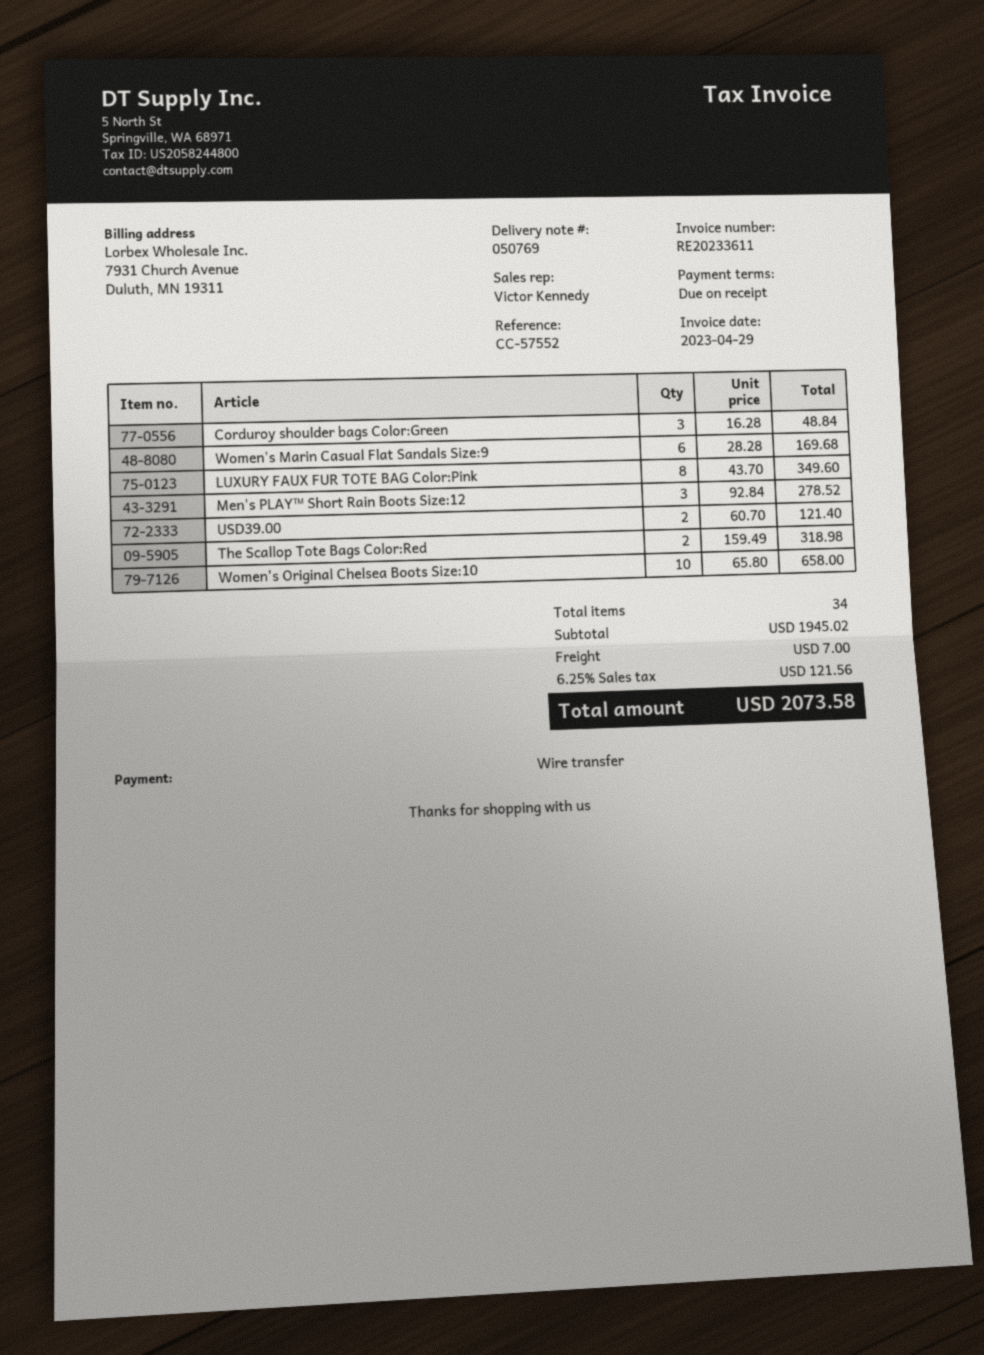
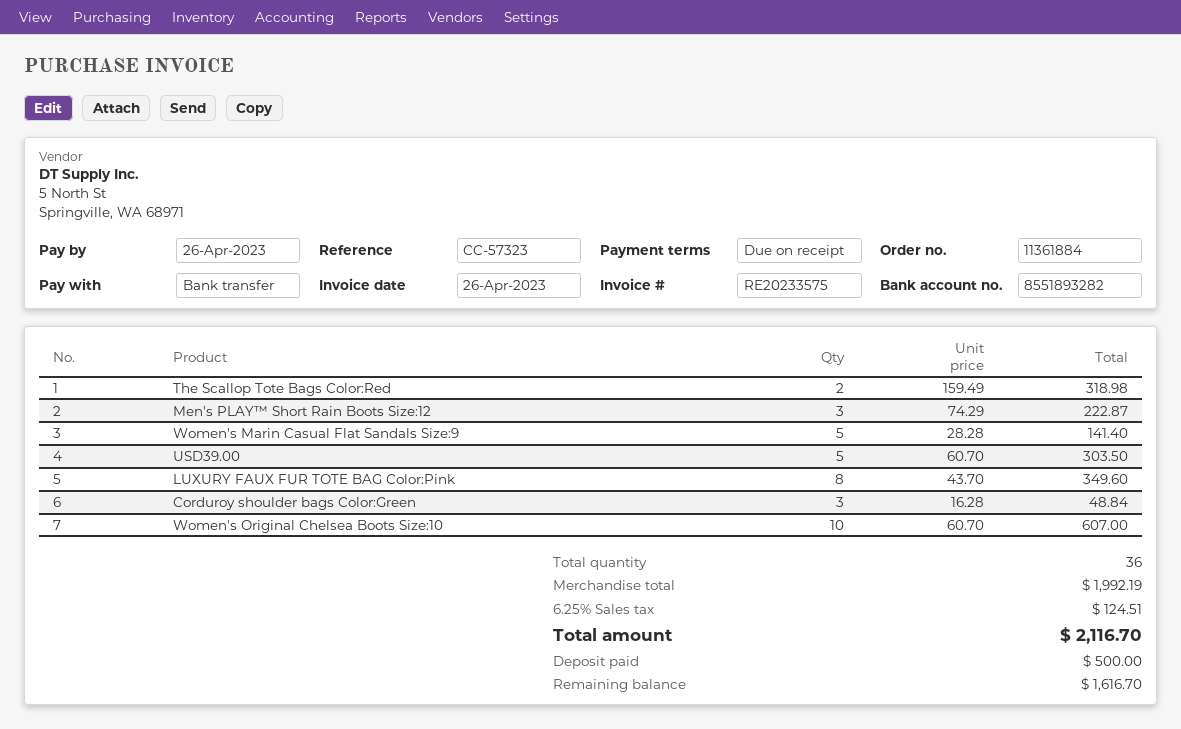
invoice number: RE20233611 -> RE20233575
invoice date: 2023-04-29 -> 2023-04-26
reference: CC-57552 -> CC-57323
Women's Marin Casual Flat Sandals Size:9: 6 x 28.28 = 169.68 -> 5 x 28.28 = 141.40
Men's PLAY™ Short Rain Boots Size:12: 3 x 92.84 = 278.52 -> 3 x 74.29 = 222.87
USD39.00: 2 x 60.70 = 121.40 -> 5 x 60.70 = 303.50
Women's Original Chelsea Boots Size:10: 10 x 65.80 = 658.00 -> 10 x 60.70 = 607.00
total quantity: 34 -> 36
subtotal: 1945.02 -> 1992.19
shipping: 7.00 -> none
tax: 6.25% = 121.56 -> 6.25% = 124.51
total: 2073.58 -> 2116.70

